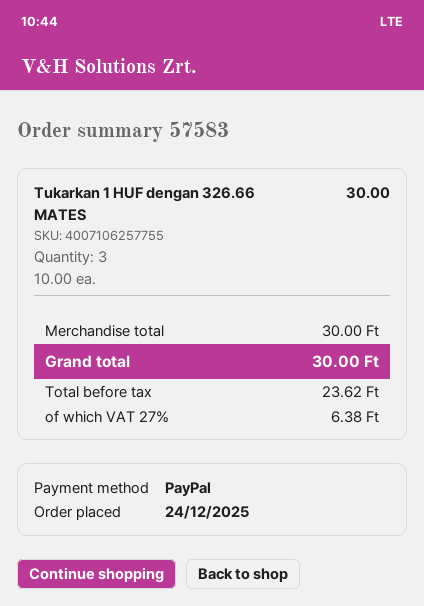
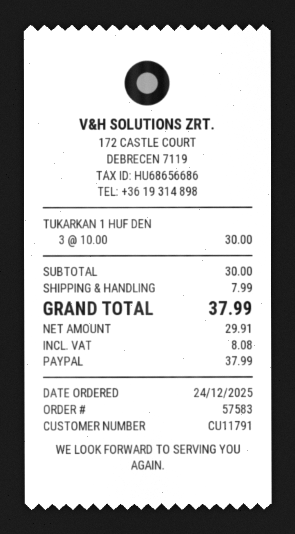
shipping: none -> 7.99
net: 23.62 -> 29.91
tax: 6.38 -> 8.08
total: 30.00 -> 37.99

